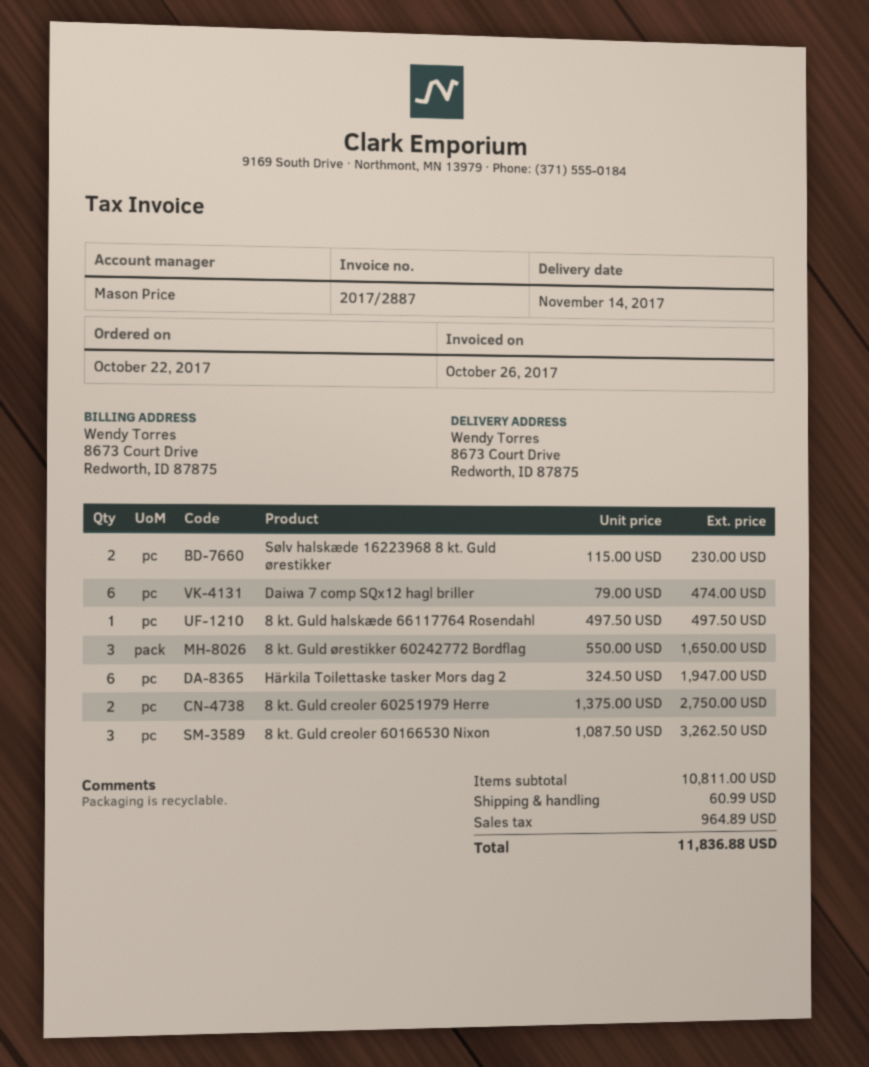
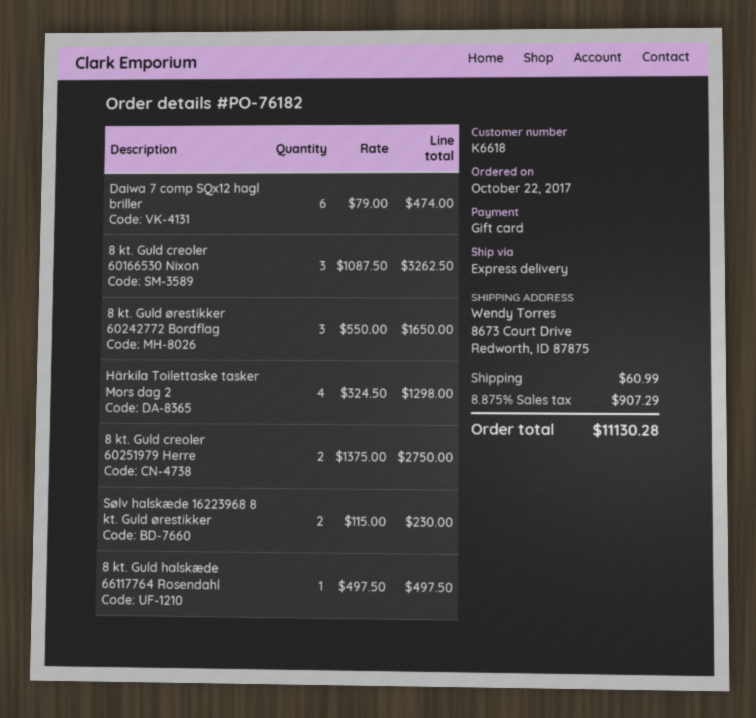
Härkila Toilettaske tasker Mors dag 2: 6 x 324.50 = 1947.00 -> 4 x 324.50 = 1298.00
tax: 964.89 -> 907.29
total: 11836.88 -> 11130.28

